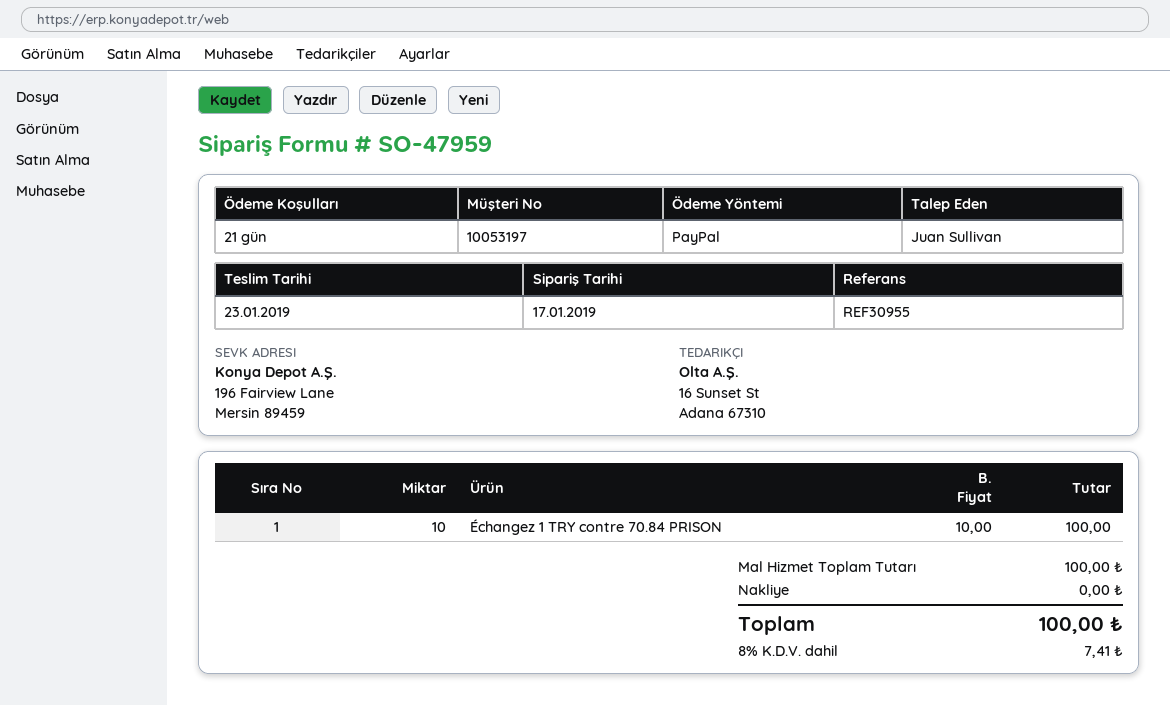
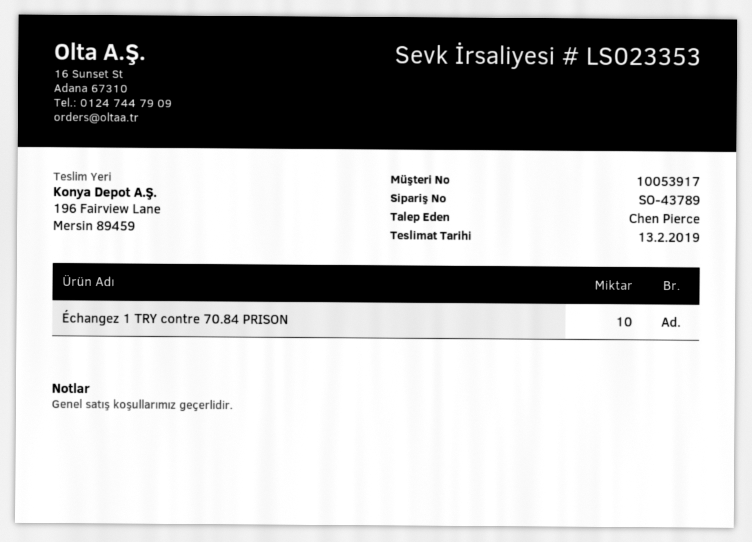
order number: SO-47959 -> SO-43789
delivery date: 2019-01-23 -> 2019-02-13
customer number: 10053197 -> 10053917
ordered by: Juan Sullivan -> Chen Pierce

